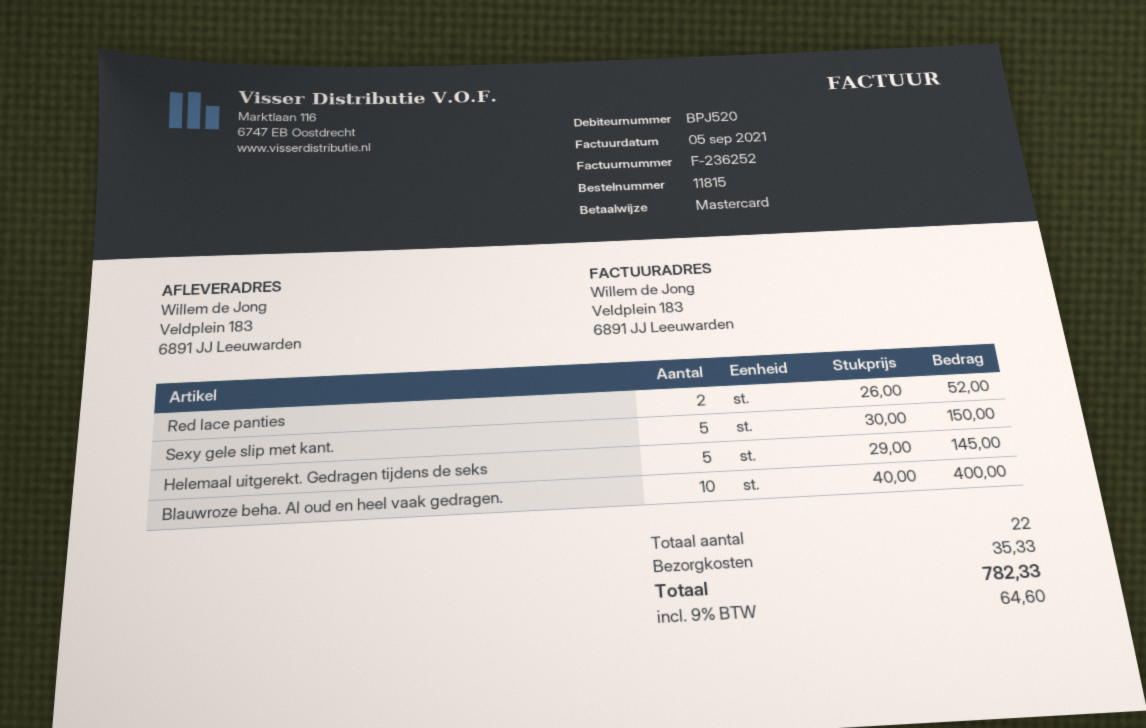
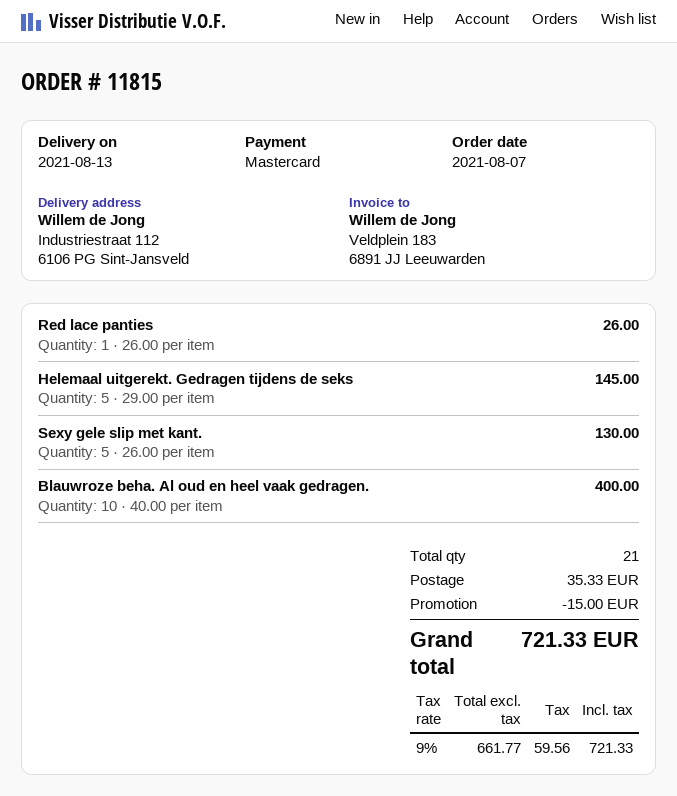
ship to: Veldplein 183, 6891 JJ Leeuwarden -> Industriestraat 112, 6106 PG Sint-Jansveld
Red lace panties: 2 x 26.00 = 52.00 -> 1 x 26.00 = 26.00
Sexy gele slip met kant.: 5 x 30.00 = 150.00 -> 5 x 26.00 = 130.00
total quantity: 22 -> 21
discount: none -> 15.00
tax: 9% = 64.60 -> 9% = 59.56
total: 782.33 -> 721.33

